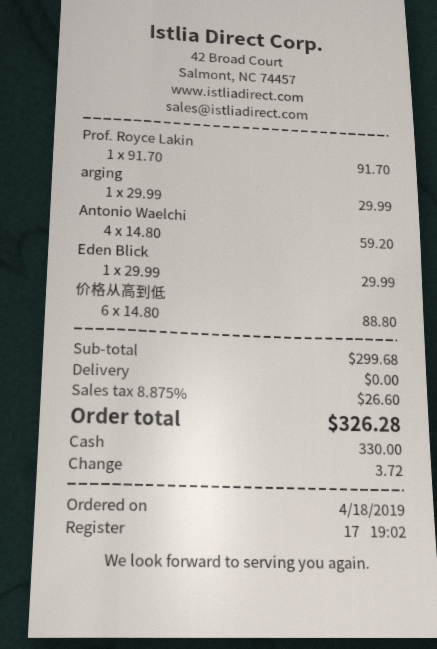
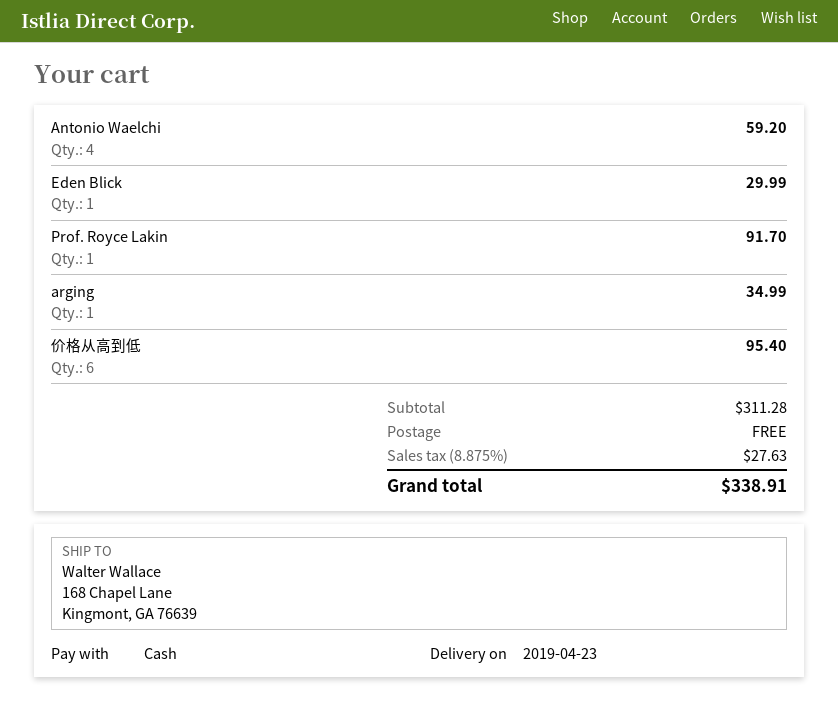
arging: 1 for 29.99 -> 1 for 34.99
价格从高到低: 6 for 88.80 -> 6 for 95.40
subtotal: 299.68 -> 311.28
tax: 8.875% = 26.60 -> 8.875% = 27.63
total: 326.28 -> 338.91

